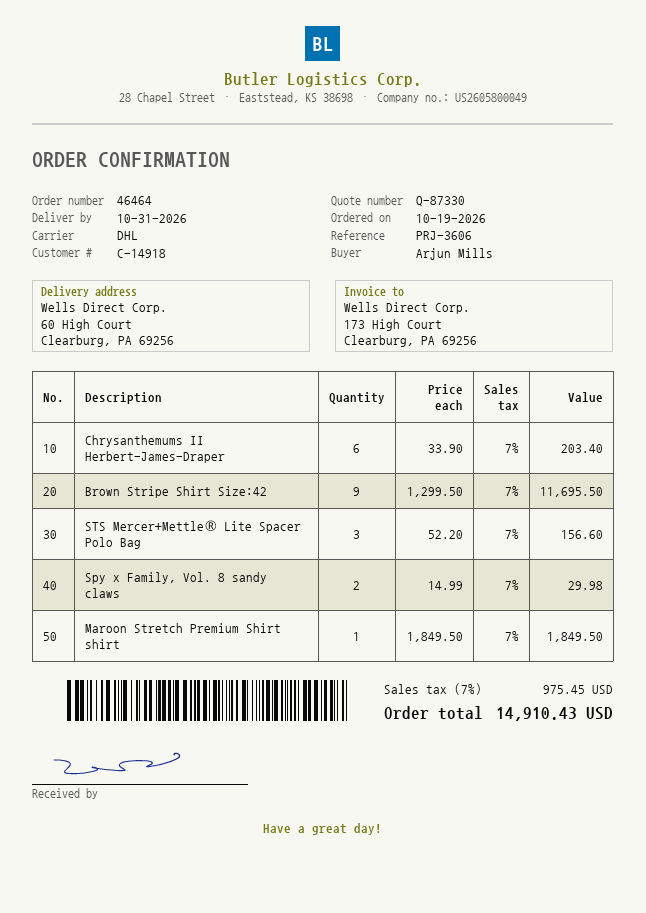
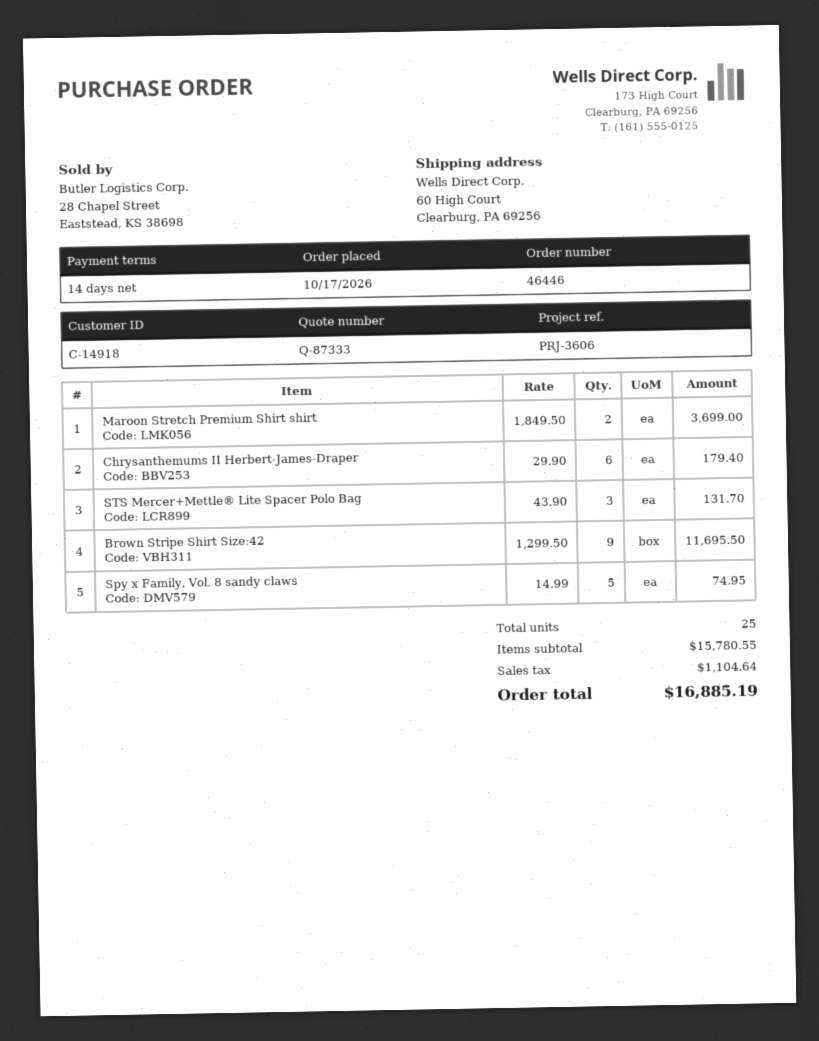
quote number: Q-87330 -> Q-87333
order number: 46464 -> 46446
order date: 2026-10-19 -> 2026-10-17
Chrysanthemums II Herbert-James-Draper: 6 x 33.90 = 203.40 -> 6 x 29.90 = 179.40
STS Mercer+Mettle® Lite Spacer Polo Bag: 3 x 52.20 = 156.60 -> 3 x 43.90 = 131.70
Spy x Family, Vol. 8 sandy claws: 2 x 14.99 = 29.98 -> 5 x 14.99 = 74.95
Maroon Stretch Premium Shirt shirt: 1 x 1849.50 = 1849.50 -> 2 x 1849.50 = 3699.00
tax: 975.45 -> 1104.64
total: 14910.43 -> 16885.19

